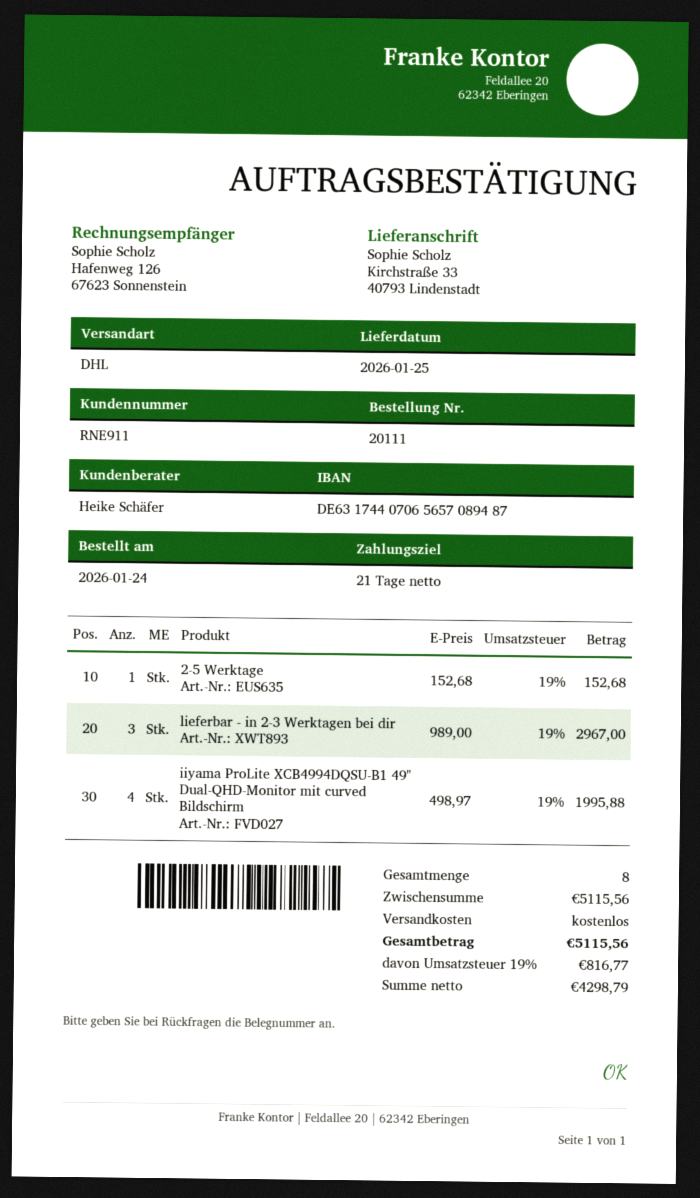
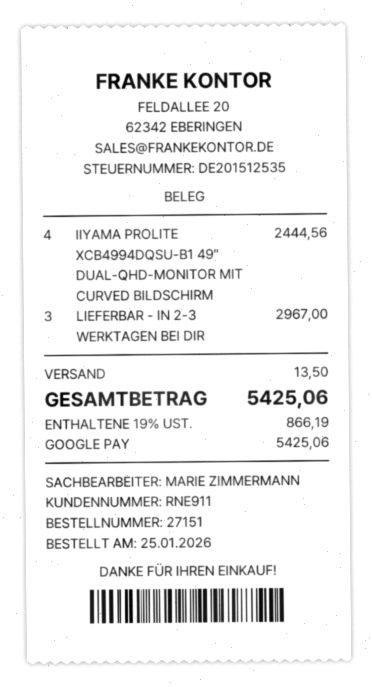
order number: 20111 -> 27151
order date: 2026-01-24 -> 2026-01-25
sales rep: Heike Schäfer -> MARIE ZIMMERMANN
2-5 Werktage: 1 for 152.68 -> none
iiyama ProLite XCB4994DQSU-B1 49" Dual-QHD-Monitor mit curved Bildschirm: 4 for 1995.88 -> 4 for 2444.56
shipping: 0.00 -> 13.50
tax: 19% = 816.77 -> 19% = 866.19
total: 5115.56 -> 5425.06

